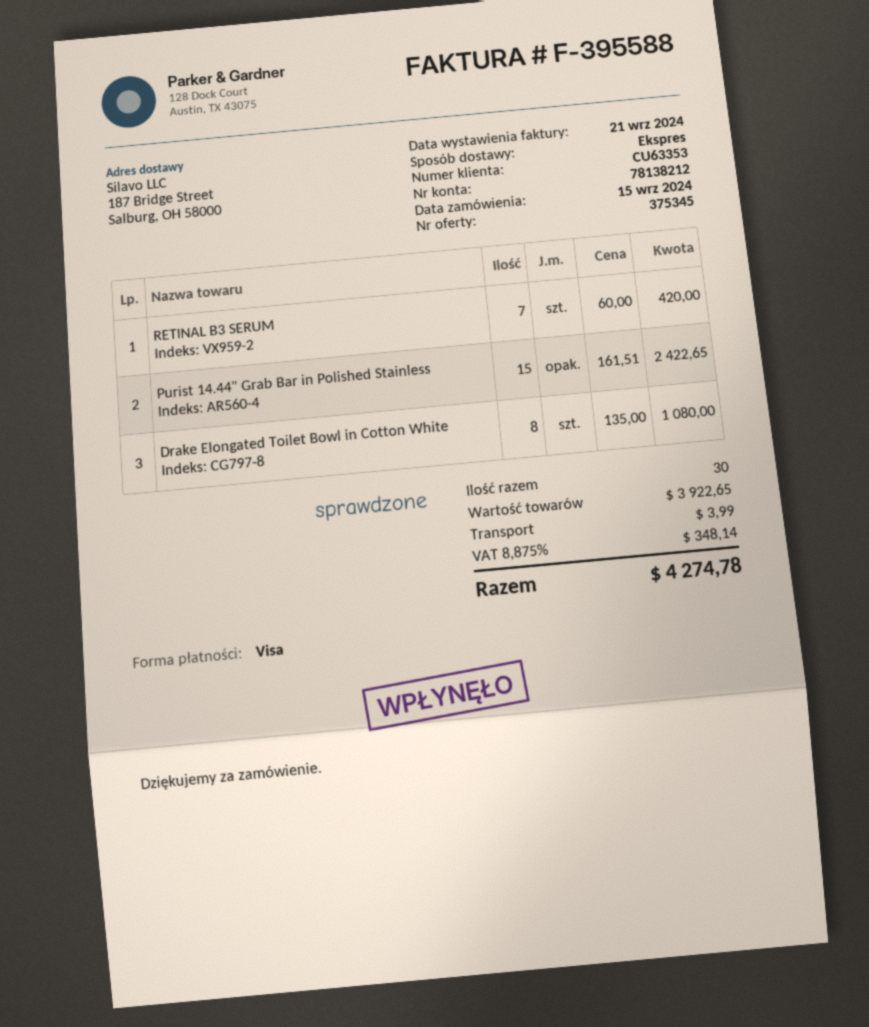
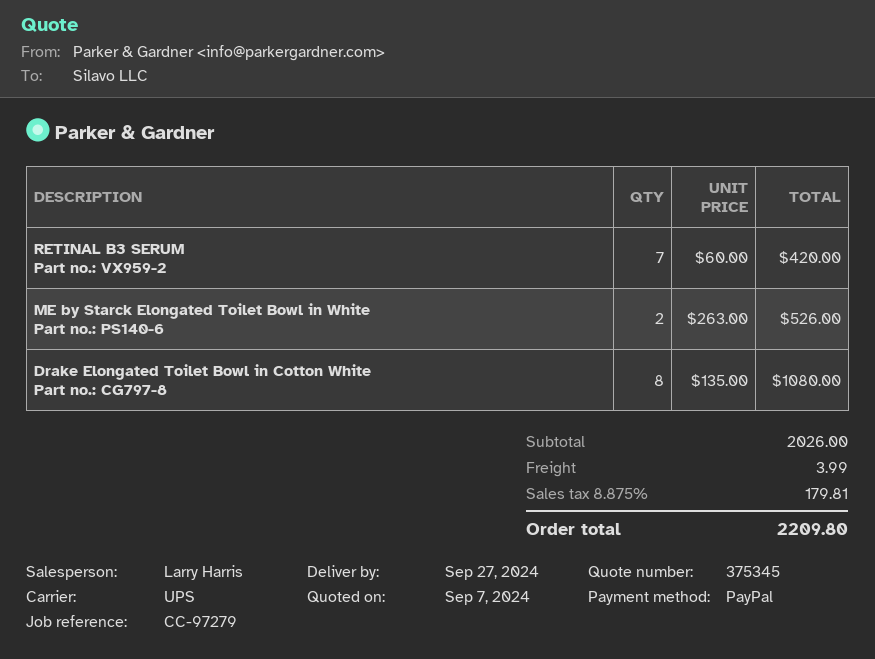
payment method: Visa -> PayPal
shipping method: express -> UPS
Purist 14.44" Grab Bar in Polished Stainless: 15 x 161.51 = 2422.65 -> none
ME by Starck Elongated Toilet Bowl in White: none -> 2 x 263.00 = 526.00
subtotal: 3922.65 -> 2026.00
tax: 8.875% = 348.14 -> 8.875% = 179.81
total: 4274.78 -> 2209.80

